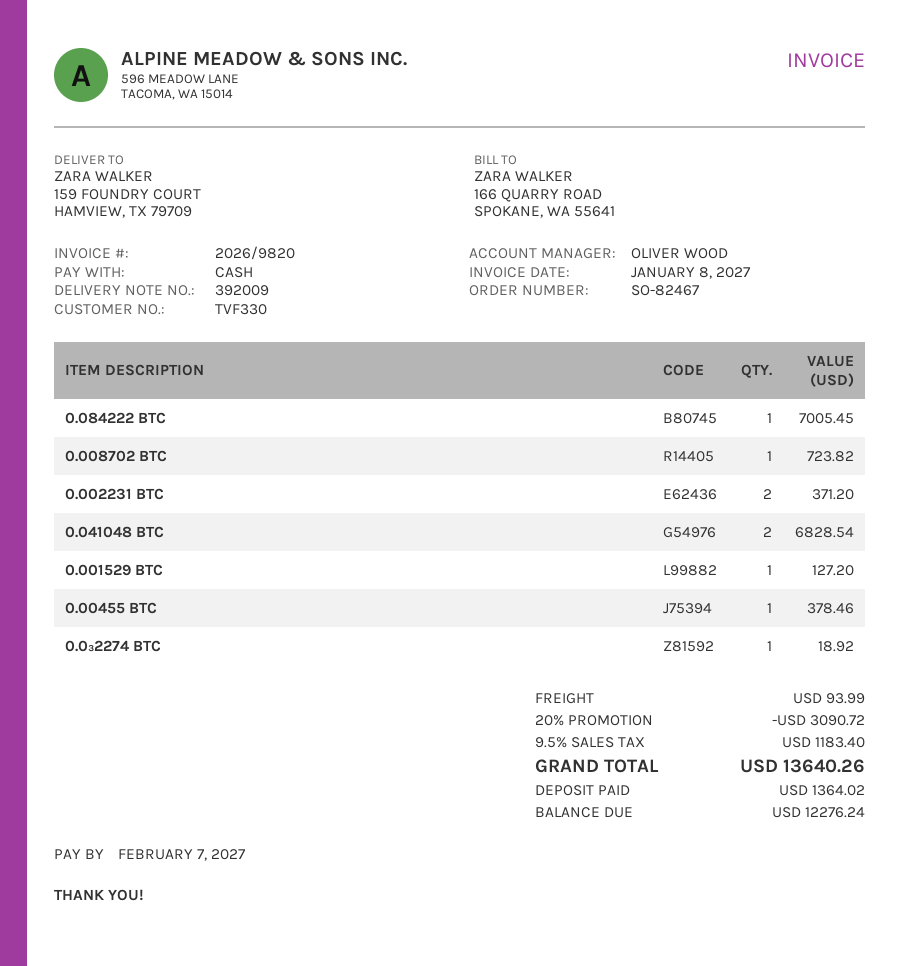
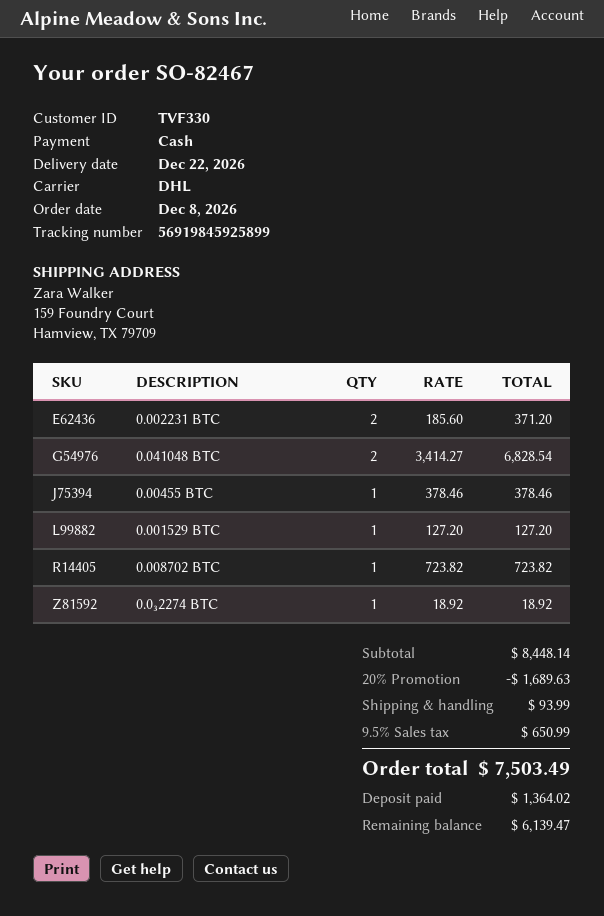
0.084222 BTC: 1 for 7005.45 -> none
discount: 20% = 3090.72 -> 20% = 1689.63
tax: 9.5% = 1183.40 -> 9.5% = 650.99
total: 13640.26 -> 7503.49
balance: 12276.24 -> 6139.47

